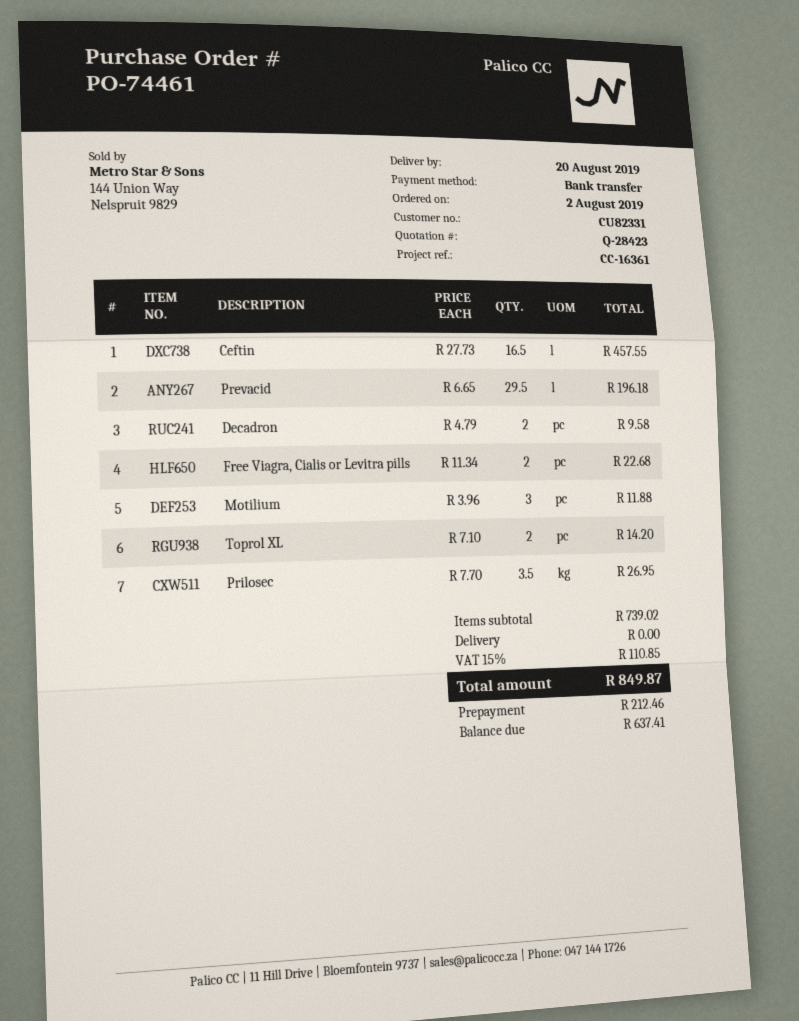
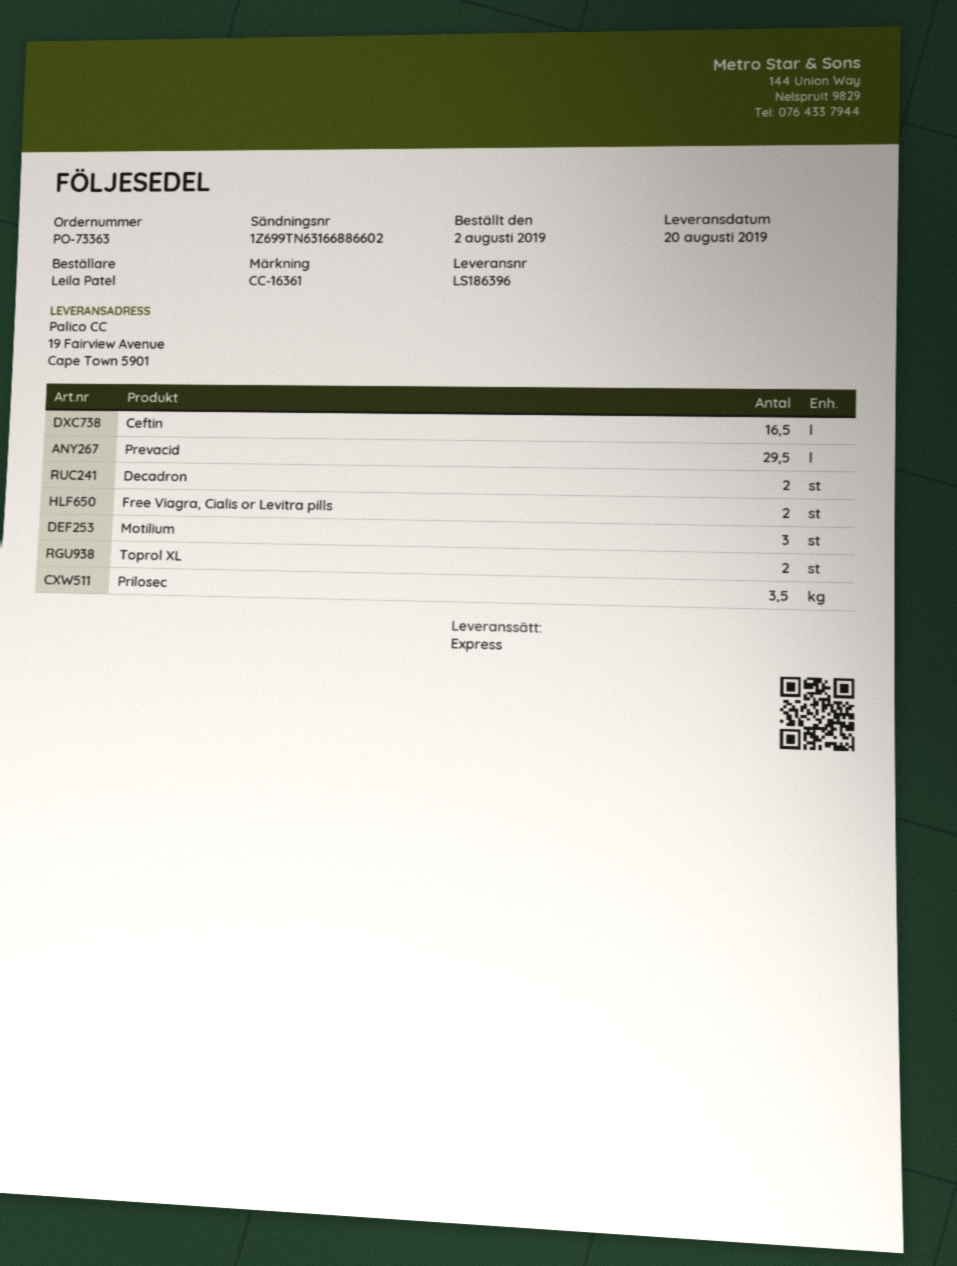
order number: PO-74461 -> PO-73363

